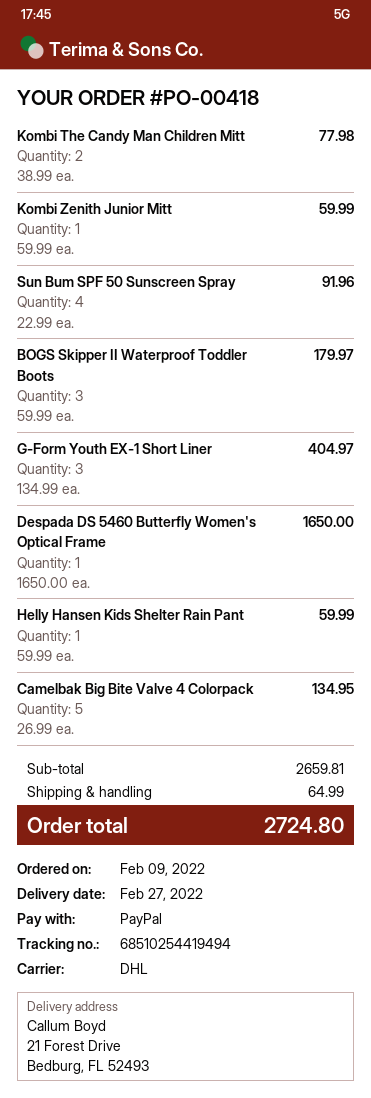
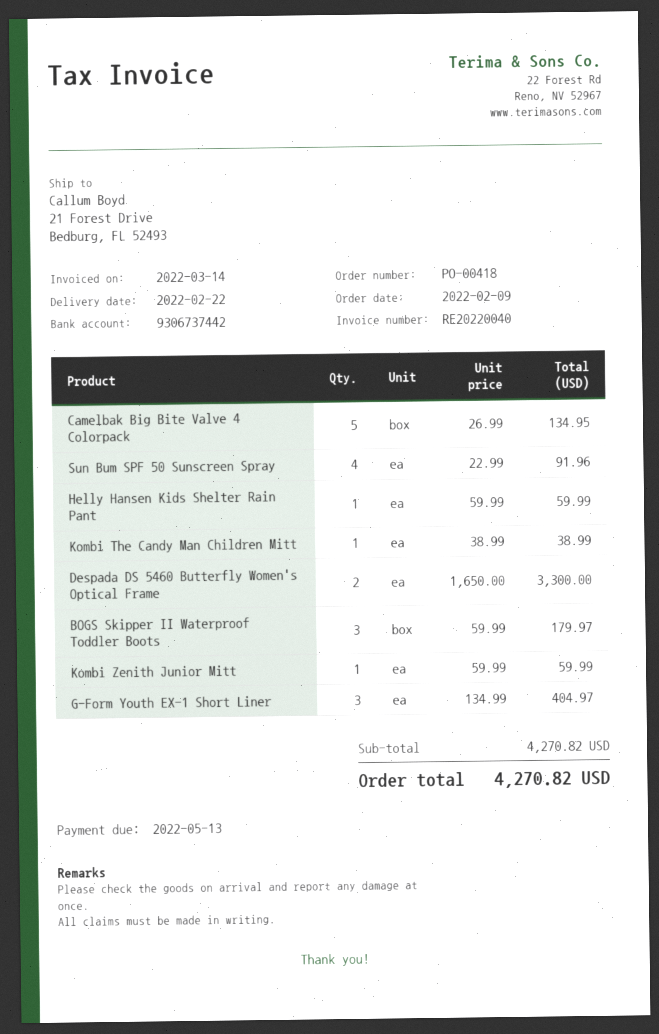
delivery date: 2022-02-27 -> 2022-02-22
Kombi The Candy Man Children Mitt: 2 x 38.99 = 77.98 -> 1 x 38.99 = 38.99
Despada DS 5460 Butterfly Women's Optical Frame: 1 x 1650.00 = 1650.00 -> 2 x 1650.00 = 3300.00
subtotal: 2659.81 -> 4270.82
shipping: 64.99 -> none
total: 2724.80 -> 4270.82

